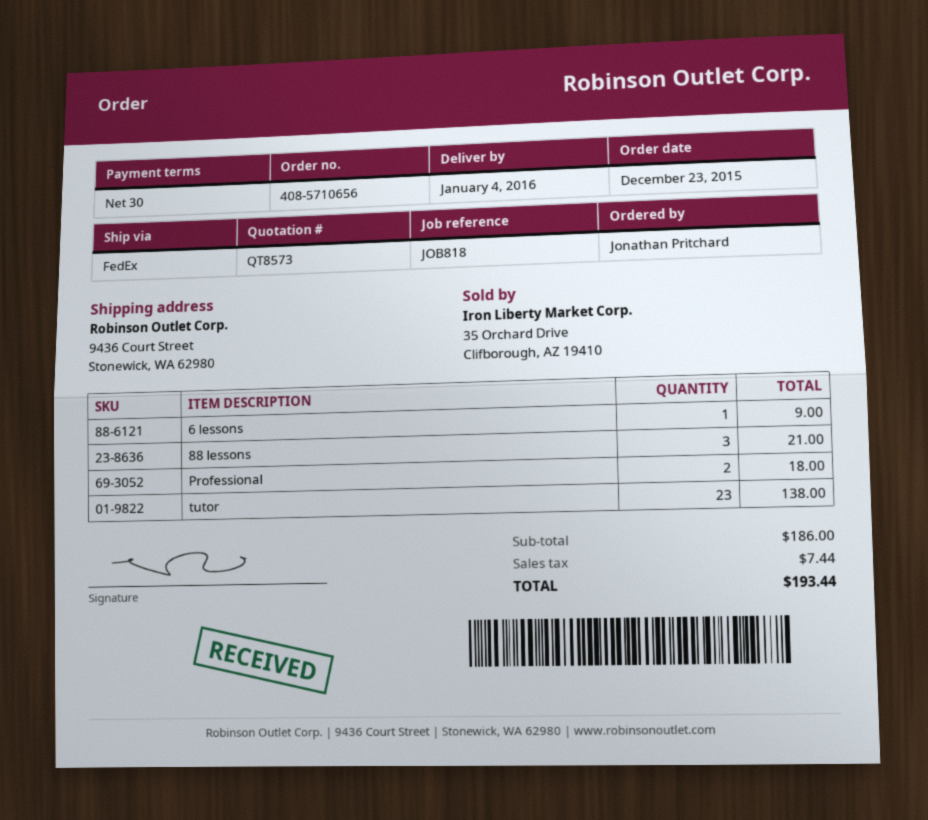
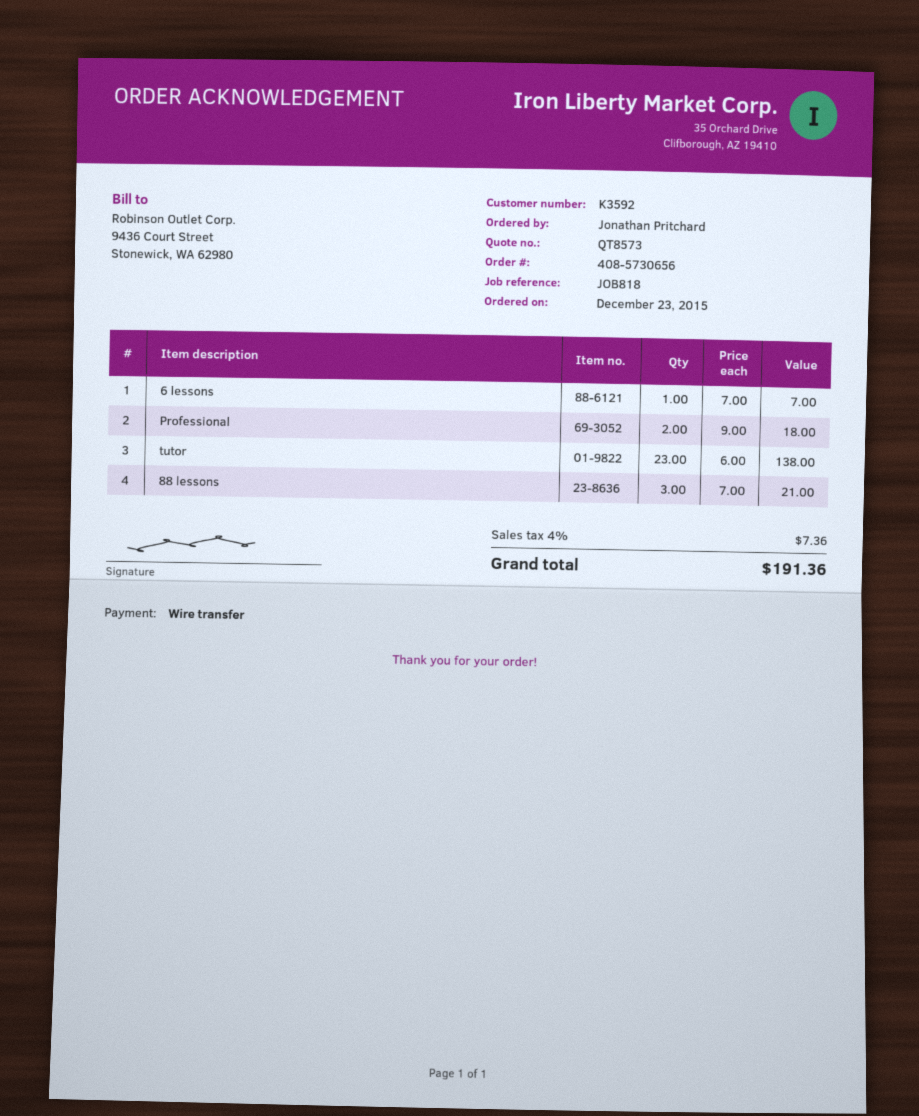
order number: 408-5710656 -> 408-5730656
6 lessons: 1 for 9.00 -> 1 for 7.00
tax: 7.44 -> 7.36
total: 193.44 -> 191.36

